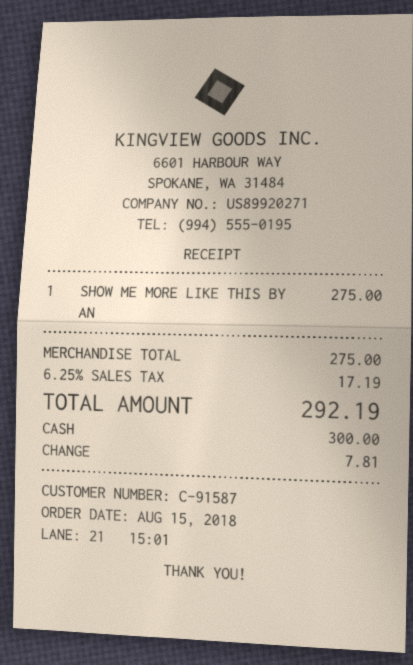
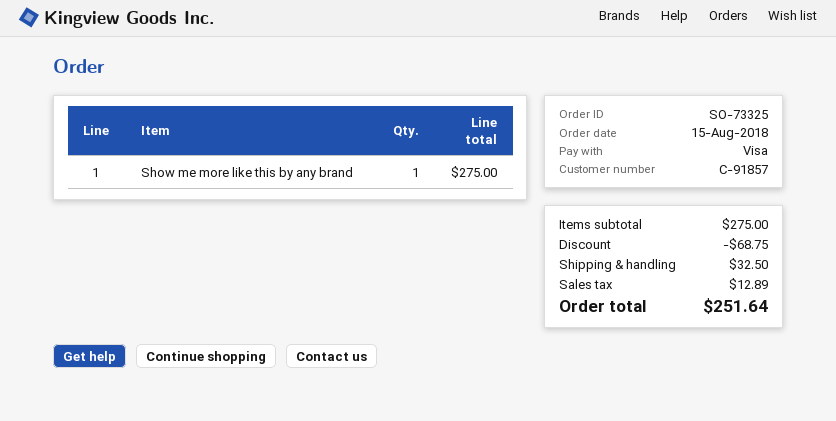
customer number: C-91587 -> C-91857
payment method: cash -> Visa
discount: none -> 68.75
shipping: none -> 32.50
tax: 17.19 -> 12.89
total: 292.19 -> 251.64

